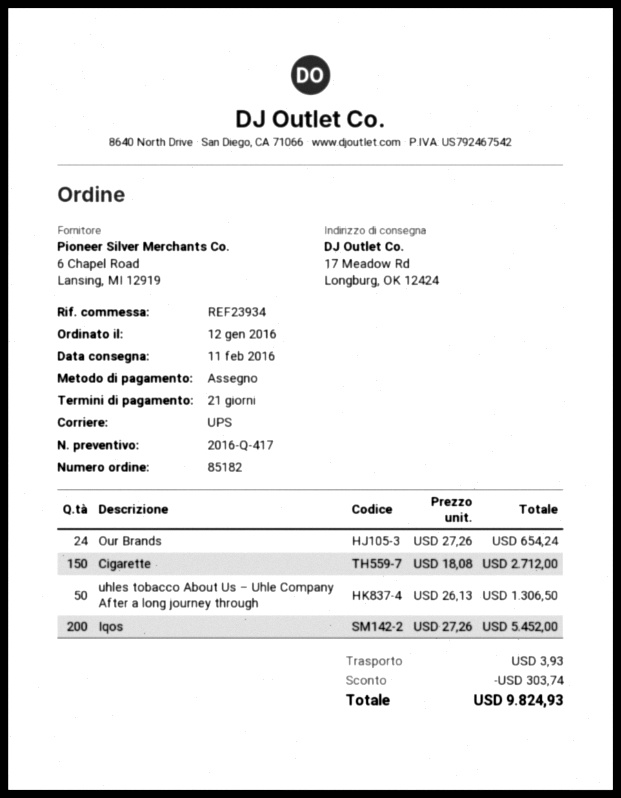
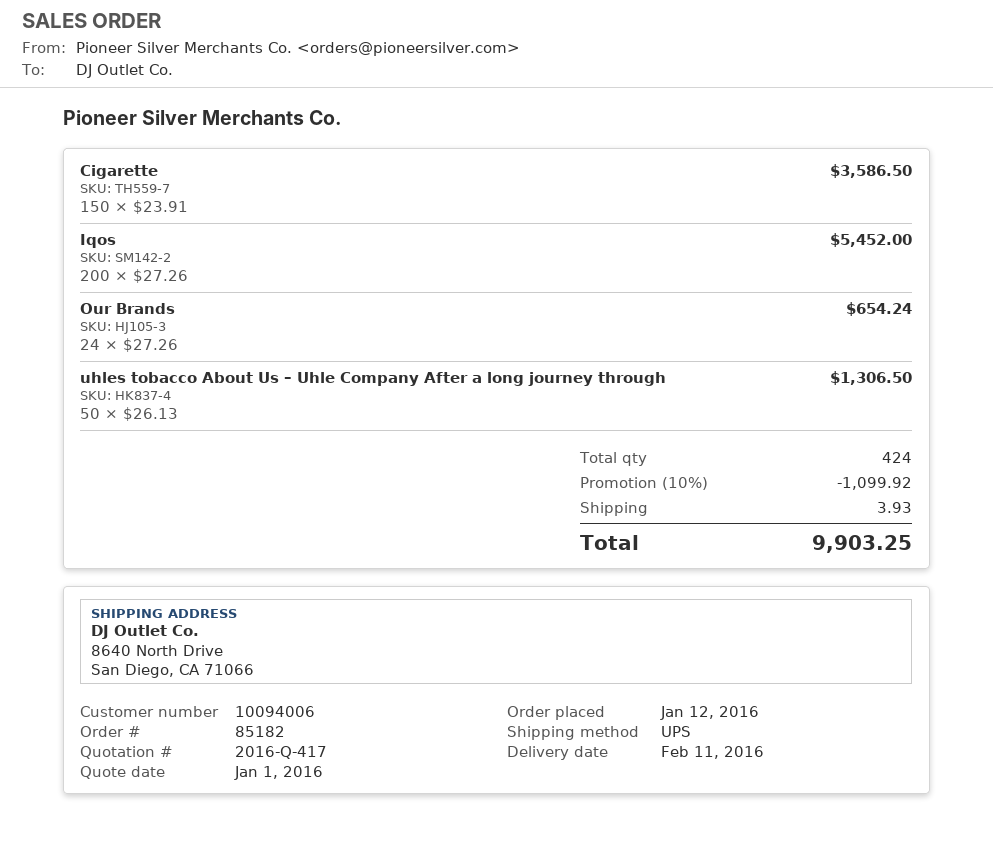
ship to: 17 Meadow Rd, Longburg, OK 12424 -> 8640 North Drive, San Diego, CA 71066
Cigarette: 150 x 18.08 = 2712.00 -> 150 x 23.91 = 3586.50
discount: 303.74 -> 1099.92
total: 9824.93 -> 9903.25

